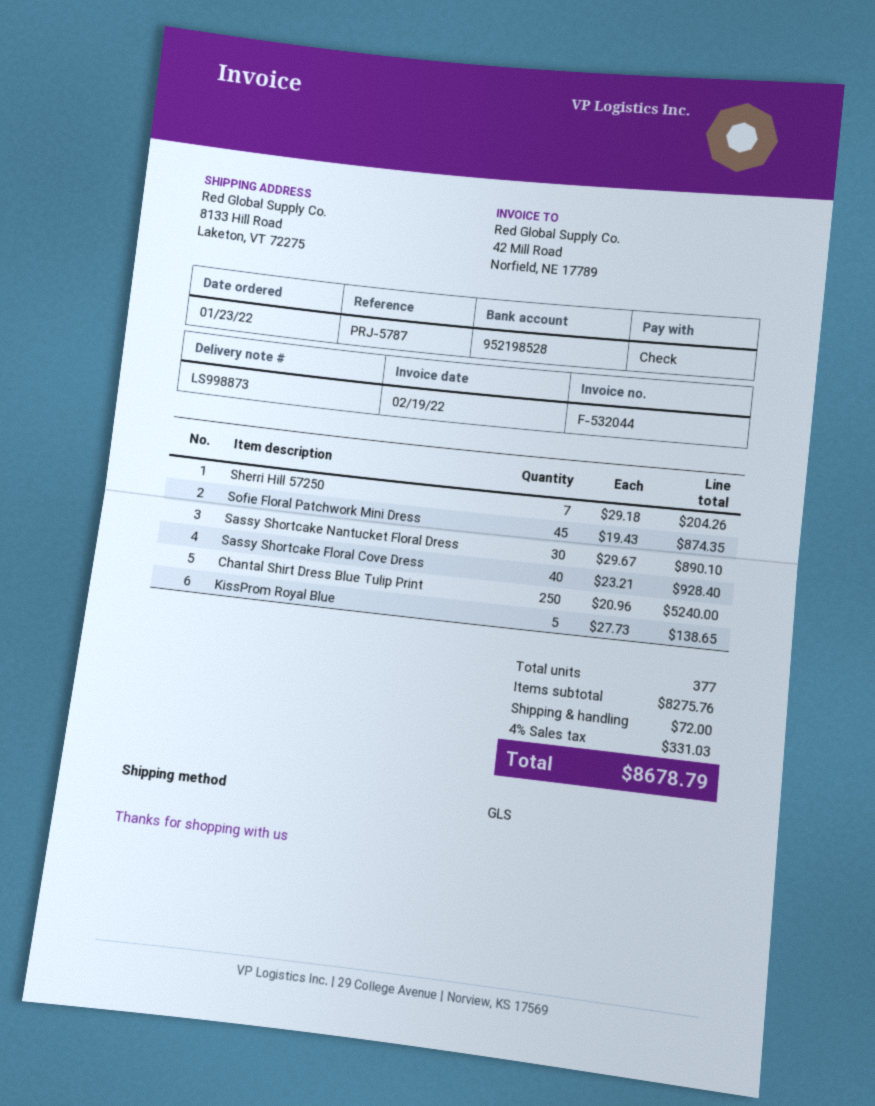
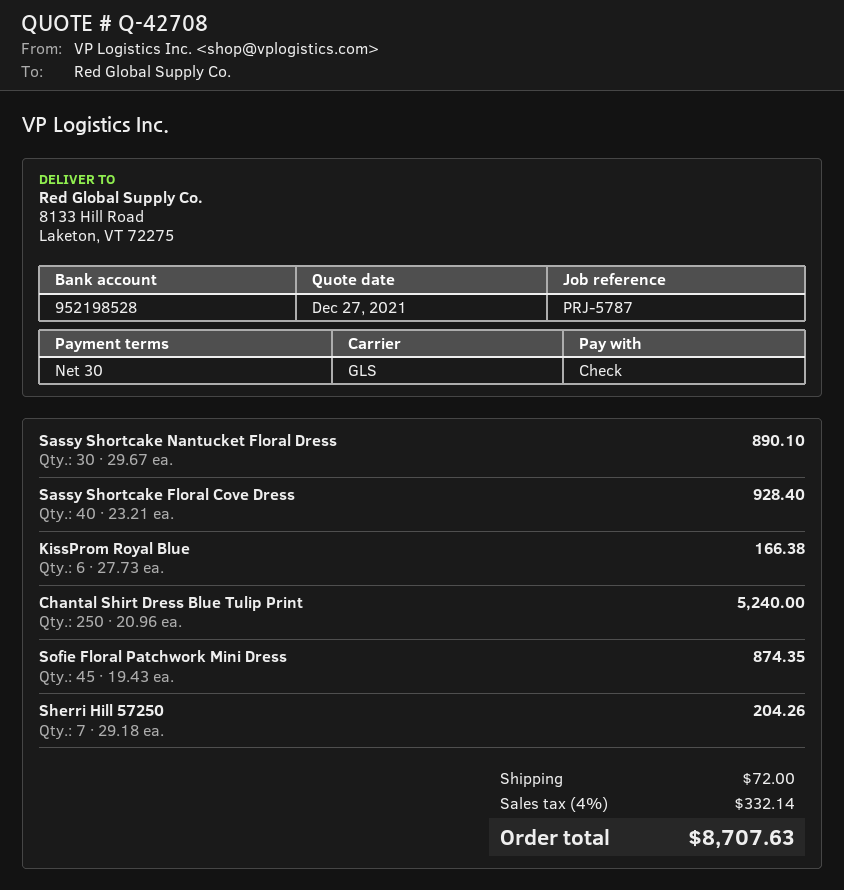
KissProm Royal Blue: 5 x 27.73 = 138.65 -> 6 x 27.73 = 166.38
tax: 4% = 331.03 -> 4% = 332.14
total: 8678.79 -> 8707.63

